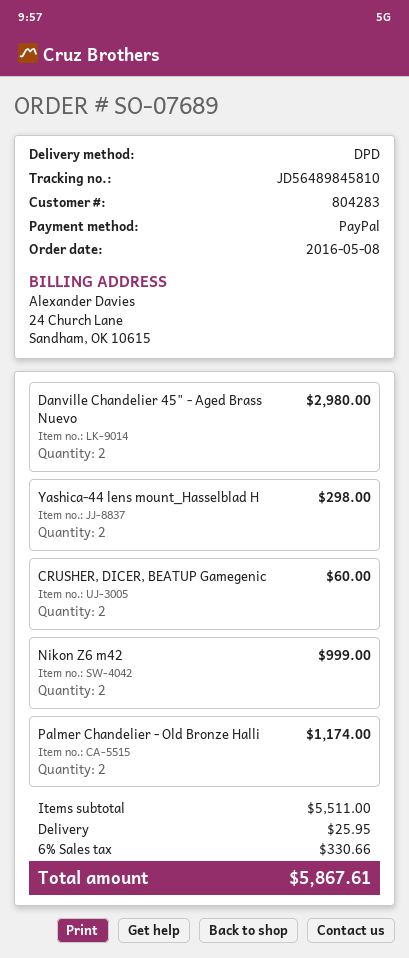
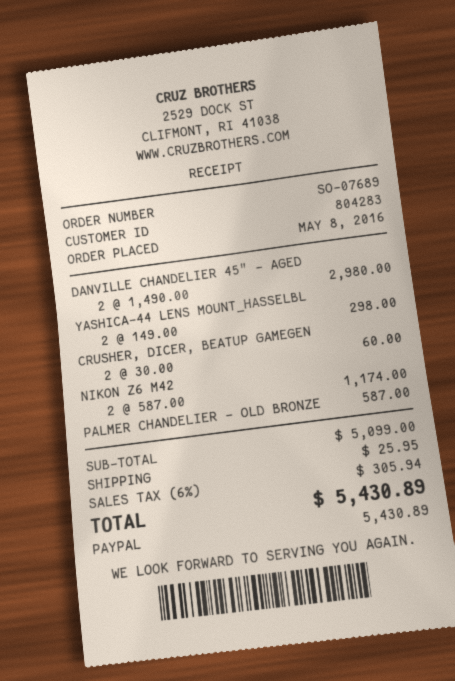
Nikon Z6 m42: 2 for 999.00 -> 2 for 1174.00
Palmer Chandelier - Old Bronze Halli: 2 for 1174.00 -> 1 for 587.00
subtotal: 5511.00 -> 5099.00
tax: 6% = 330.66 -> 6% = 305.94
total: 5867.61 -> 5430.89

